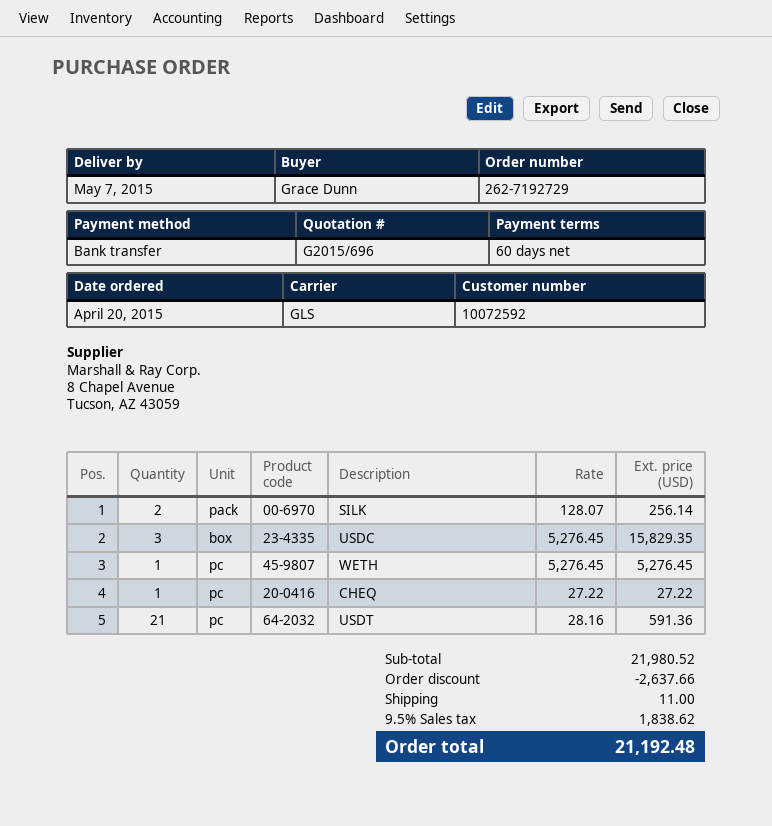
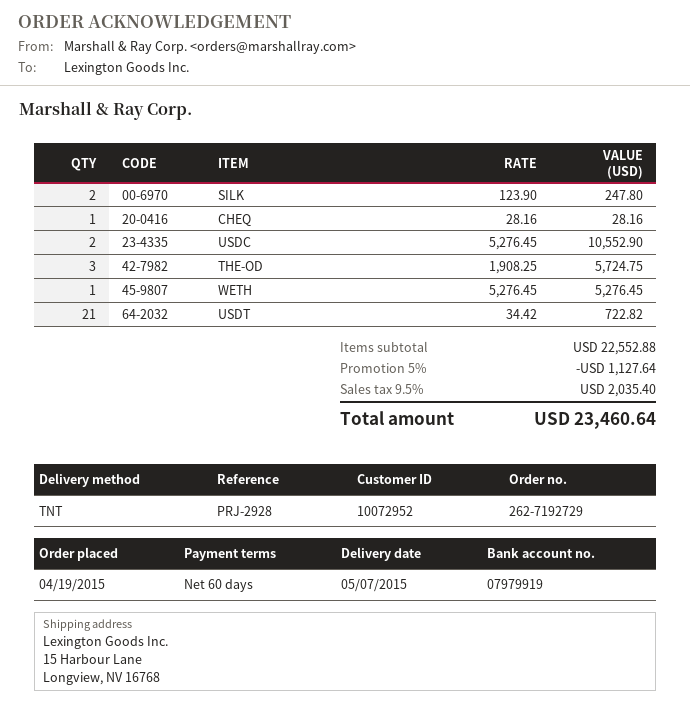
order date: 2015-04-20 -> 2015-04-19
customer number: 10072592 -> 10072952
shipping method: GLS -> TNT
SILK: 2 x 128.07 = 256.14 -> 2 x 123.90 = 247.80
USDC: 3 x 5276.45 = 15829.35 -> 2 x 5276.45 = 10552.90
CHEQ: 1 x 27.22 = 27.22 -> 1 x 28.16 = 28.16
USDT: 21 x 28.16 = 591.36 -> 21 x 34.42 = 722.82
THE-OD: none -> 3 x 1908.25 = 5724.75
subtotal: 21980.52 -> 22552.88
discount: 2637.66 -> 1127.64
shipping: 11.00 -> none
tax: 9.5% = 1838.62 -> 9.5% = 2035.40
total: 21192.48 -> 23460.64

